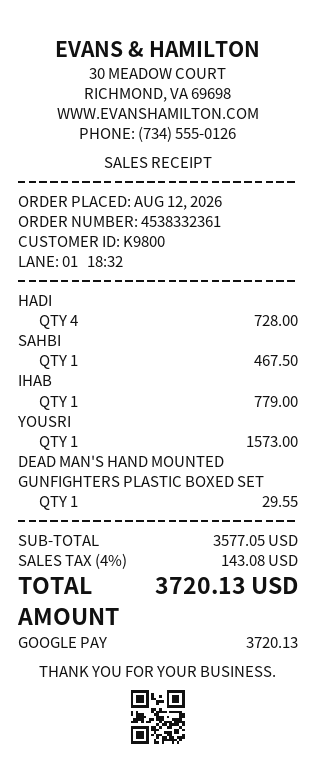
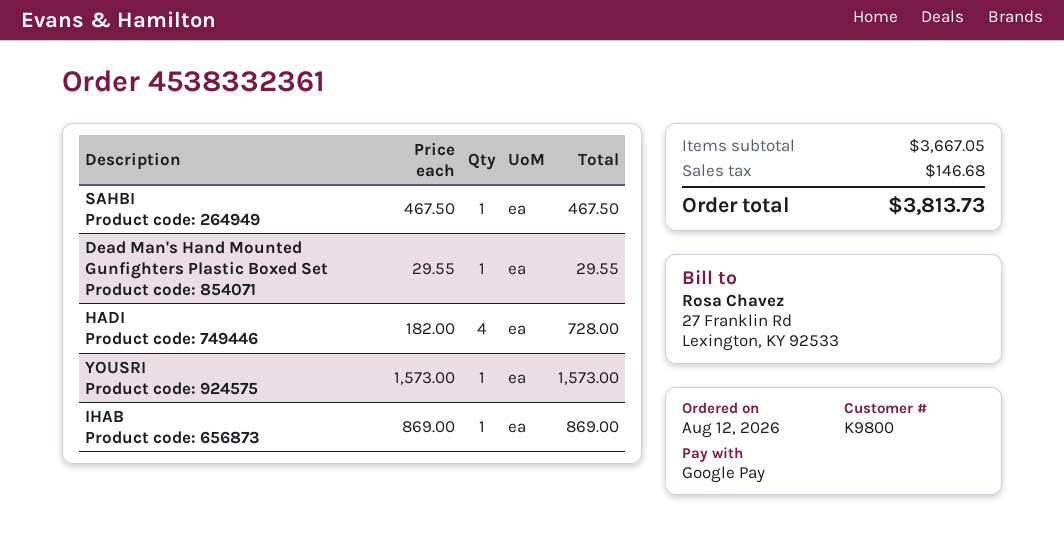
IHAB: 1 for 779.00 -> 1 for 869.00
subtotal: 3577.05 -> 3667.05
tax: 143.08 -> 146.68
total: 3720.13 -> 3813.73

